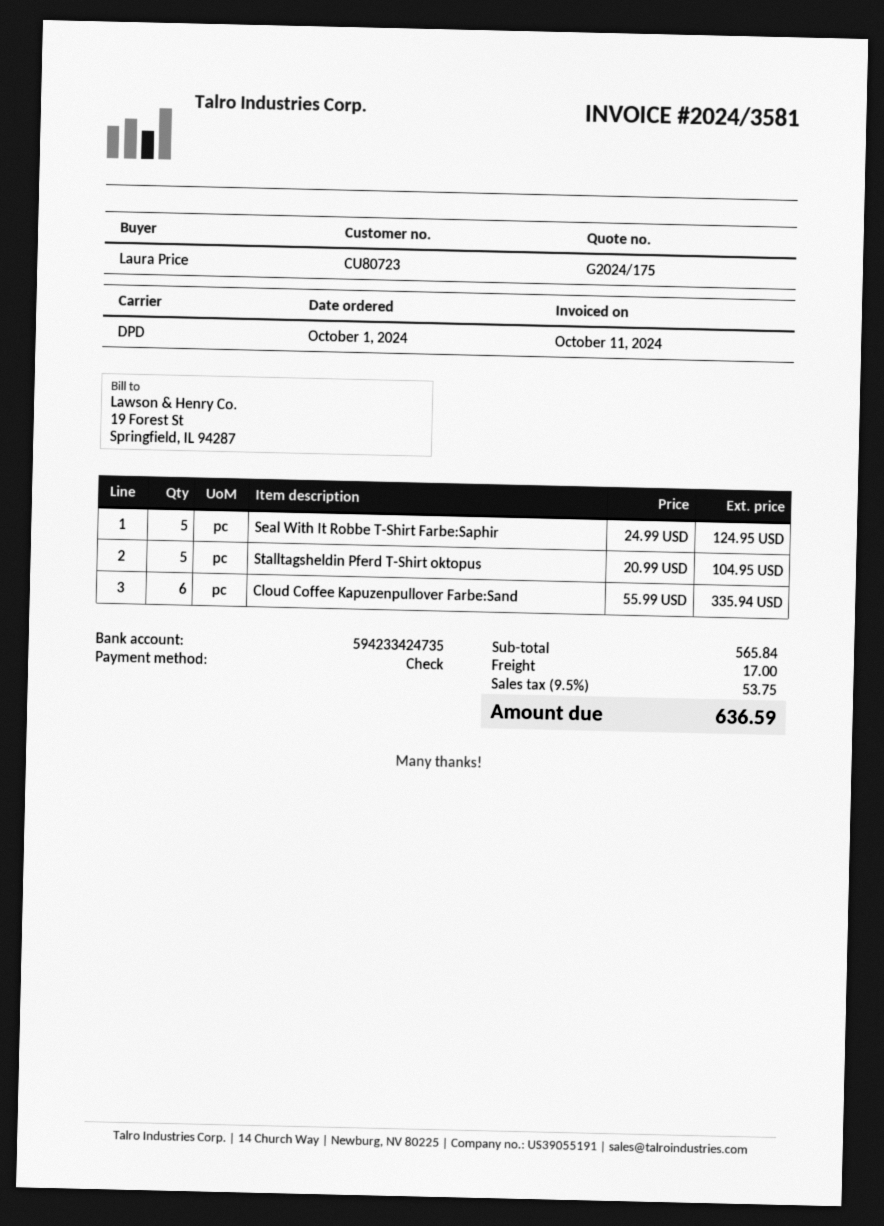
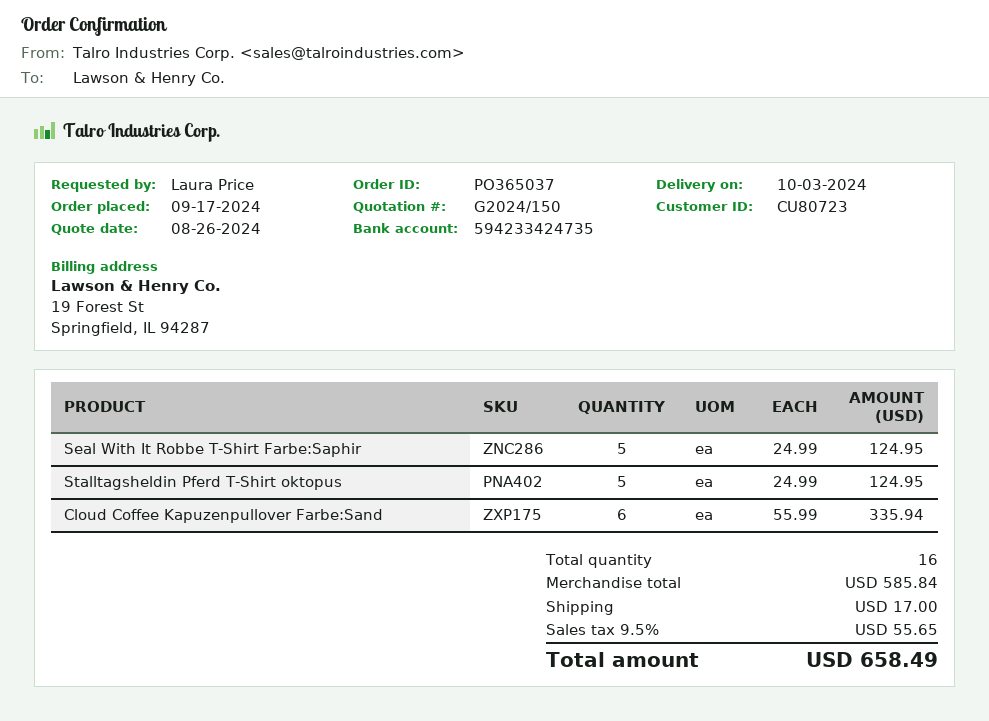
quote number: G2024/175 -> G2024/150
order date: 2024-10-01 -> 2024-09-17
Stalltagsheldin Pferd T-Shirt oktopus: 5 x 20.99 = 104.95 -> 5 x 24.99 = 124.95
subtotal: 565.84 -> 585.84
tax: 9.5% = 53.75 -> 9.5% = 55.65
total: 636.59 -> 658.49

